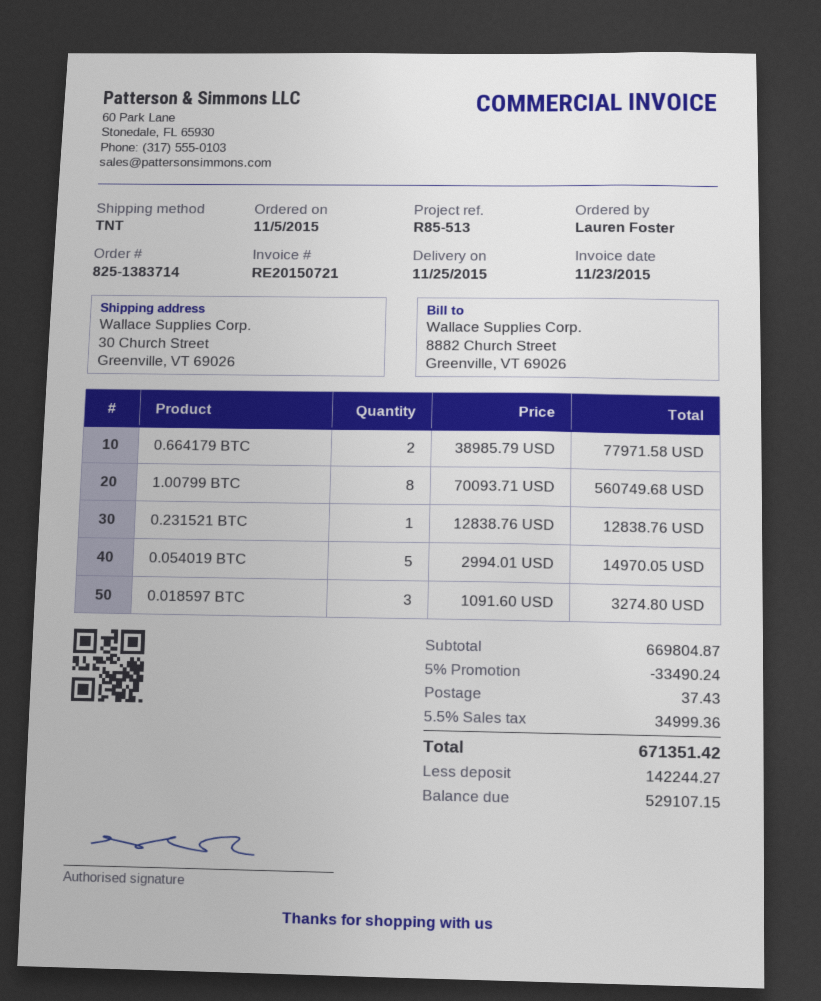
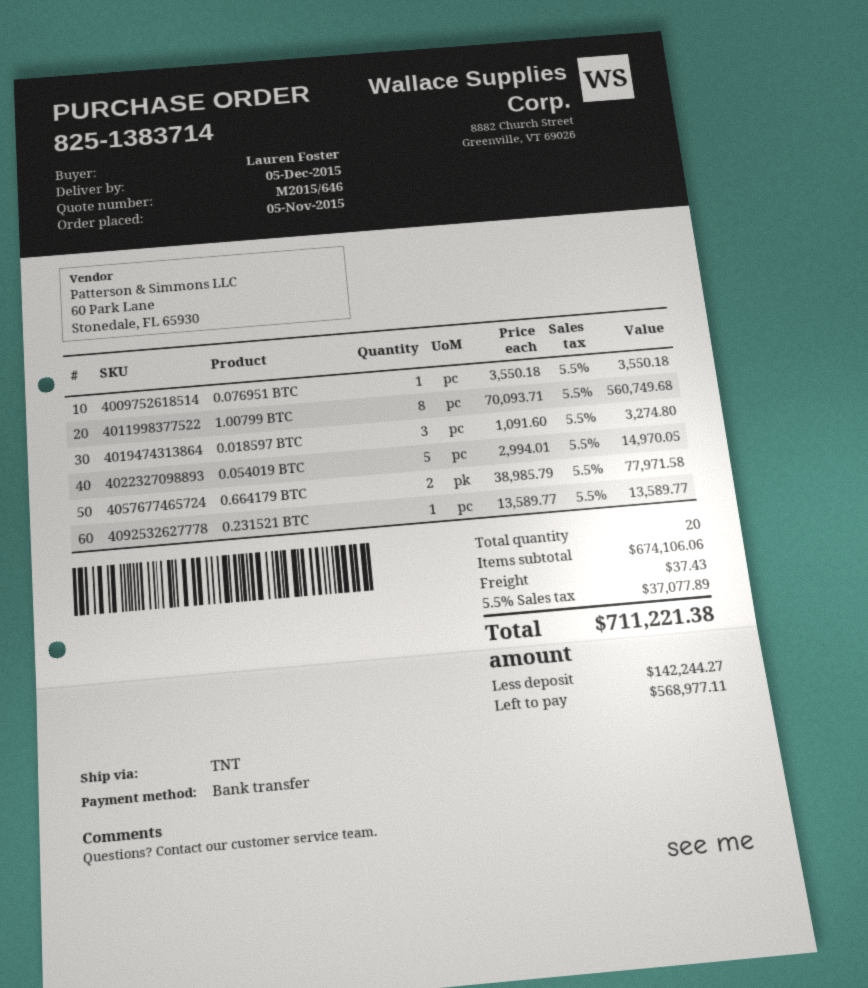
delivery date: 2015-11-25 -> 2015-12-05
0.231521 BTC: 1 x 12838.76 = 12838.76 -> 1 x 13589.77 = 13589.77
0.076951 BTC: none -> 1 x 3550.18 = 3550.18
subtotal: 669804.87 -> 674106.06
discount: 5% = 33490.24 -> none
tax: 5.5% = 34999.36 -> 5.5% = 37077.89
total: 671351.42 -> 711221.38
balance: 529107.15 -> 568977.11

